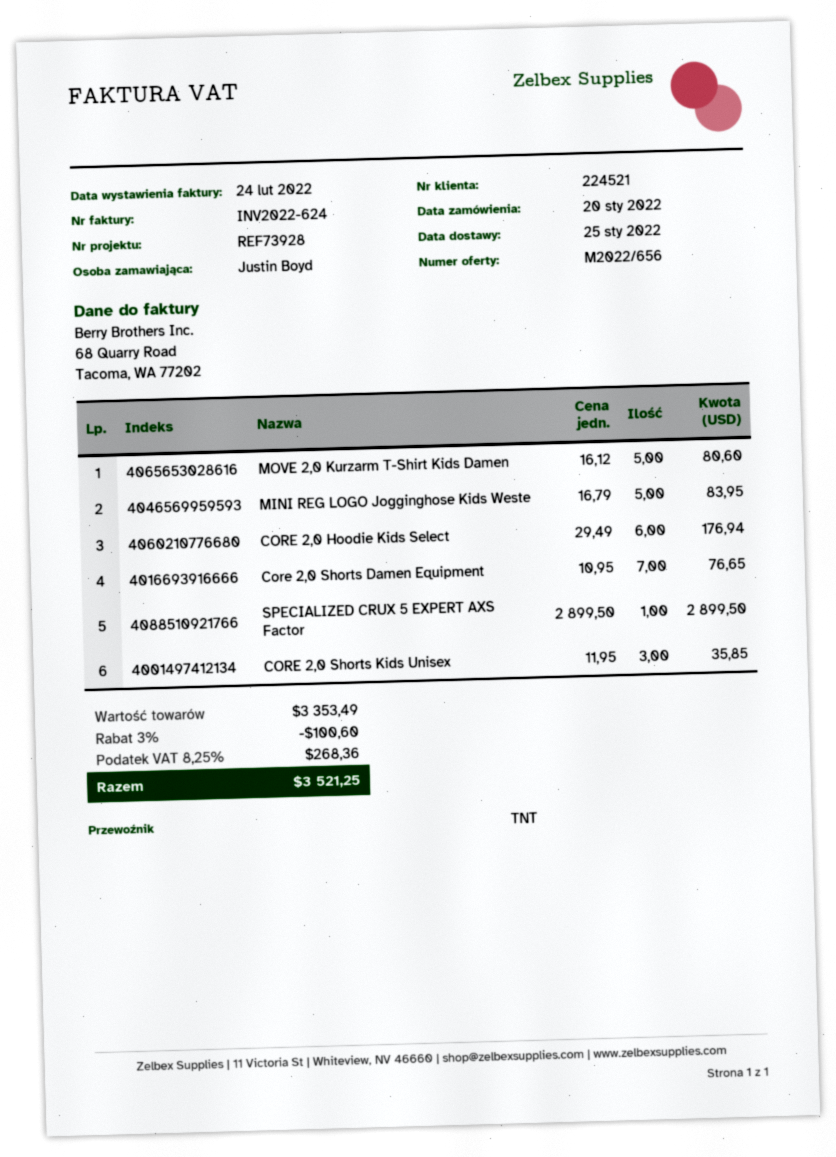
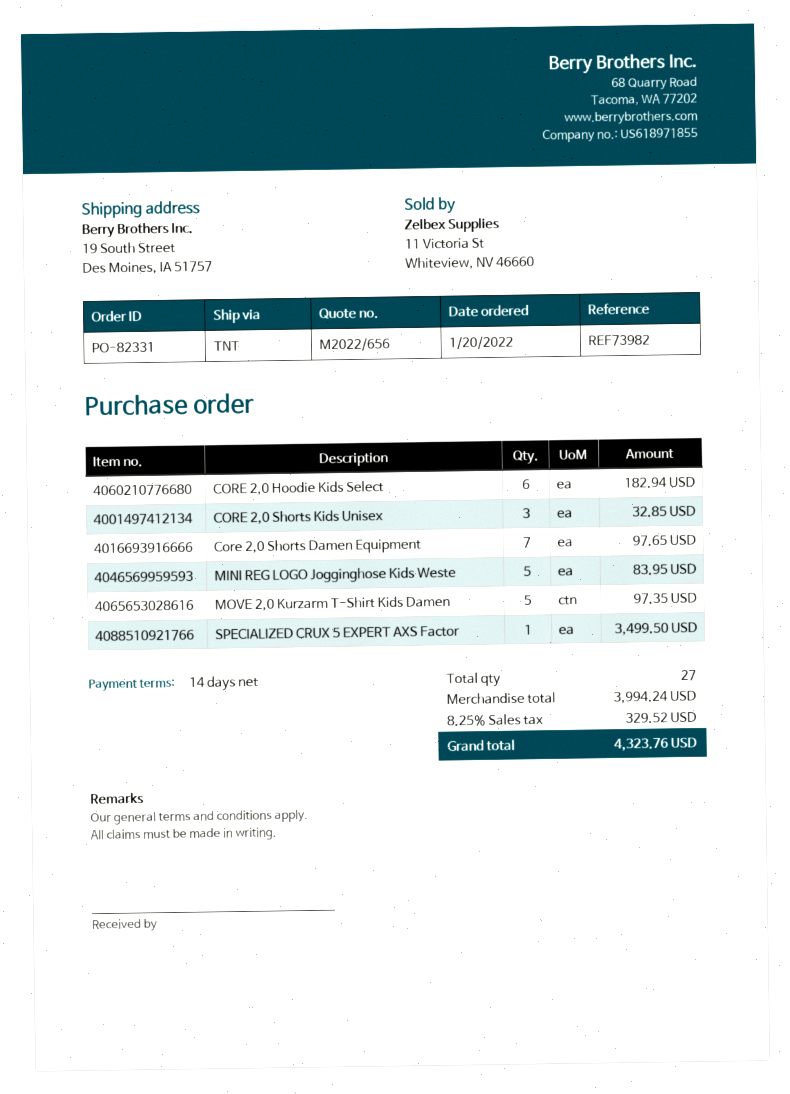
reference: REF73928 -> REF73982
MOVE 2,0 Kurzarm T-Shirt Kids Damen: 5 for 80.60 -> 5 for 97.35
CORE 2,0 Hoodie Kids Select: 6 for 176.94 -> 6 for 182.94
Core 2,0 Shorts Damen Equipment: 7 for 76.65 -> 7 for 97.65
SPECIALIZED CRUX 5 EXPERT AXS Factor: 1 for 2899.50 -> 1 for 3499.50
CORE 2,0 Shorts Kids Unisex: 3 for 35.85 -> 3 for 32.85
subtotal: 3353.49 -> 3994.24
discount: 3% = 100.60 -> none
tax: 8.25% = 268.36 -> 8.25% = 329.52
total: 3521.25 -> 4323.76

